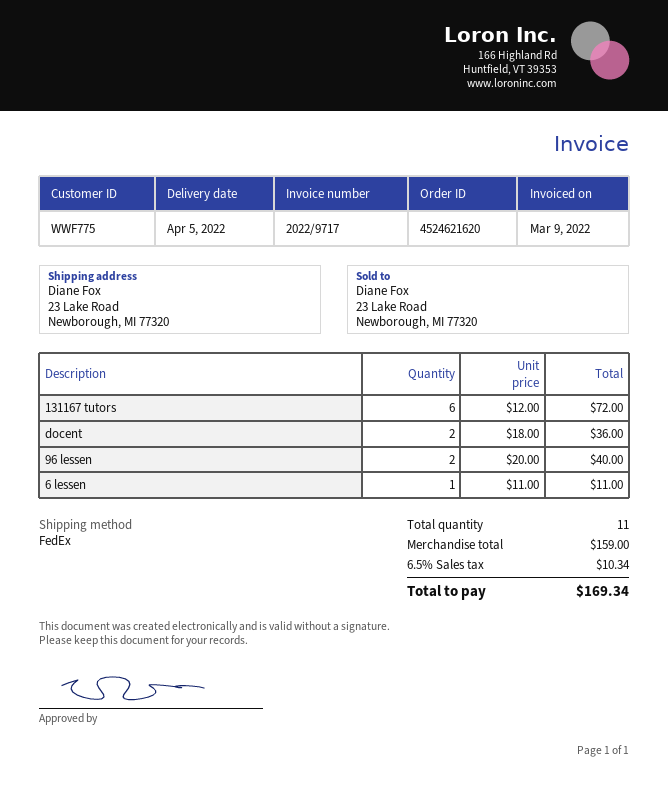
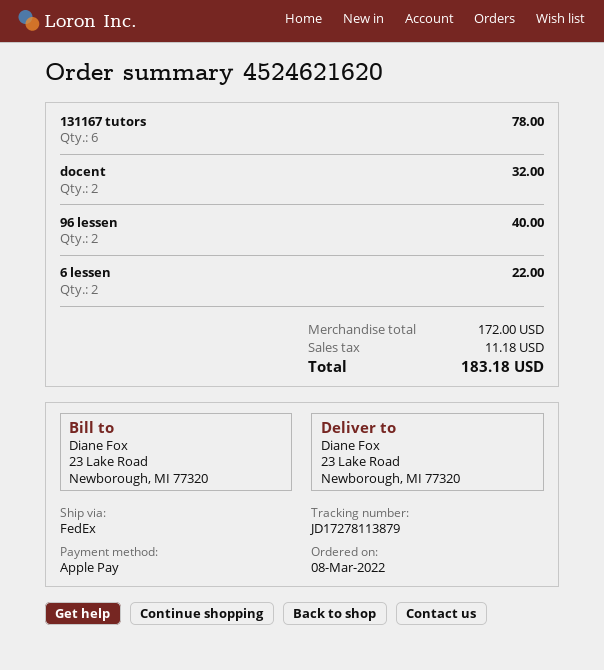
131167 tutors: 6 for 72.00 -> 6 for 78.00
docent: 2 for 36.00 -> 2 for 32.00
6 lessen: 1 for 11.00 -> 2 for 22.00
subtotal: 159.00 -> 172.00
tax: 10.34 -> 11.18
total: 169.34 -> 183.18

